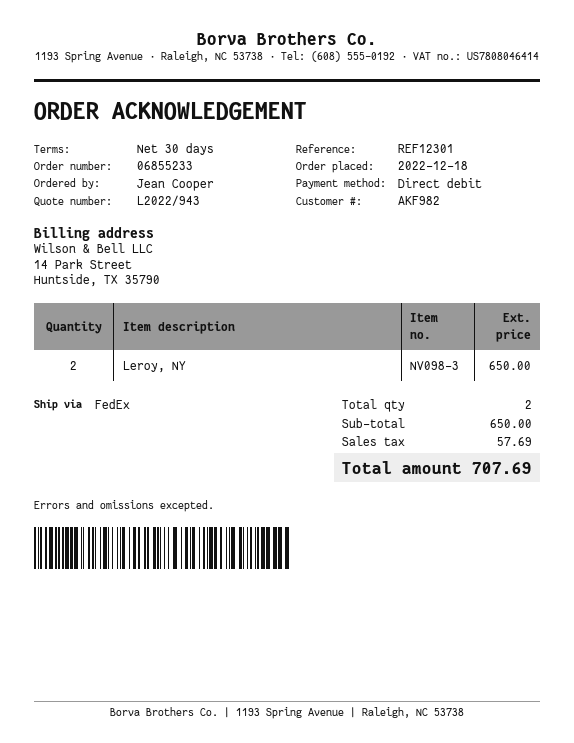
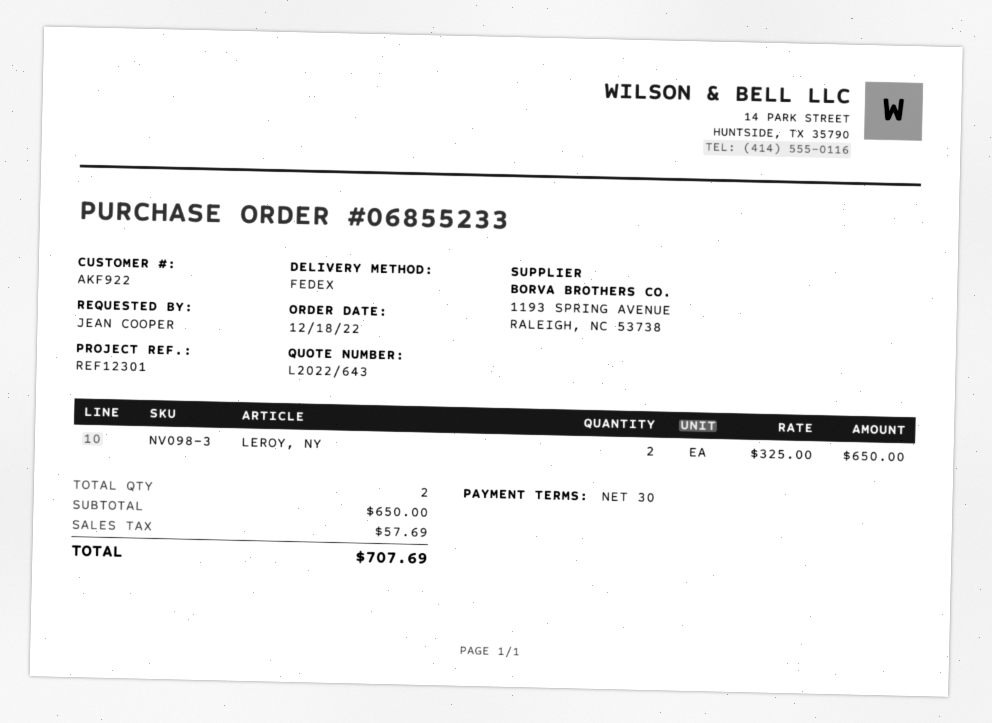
quote number: L2022/943 -> L2022/643
customer number: AKF982 -> AKF922

